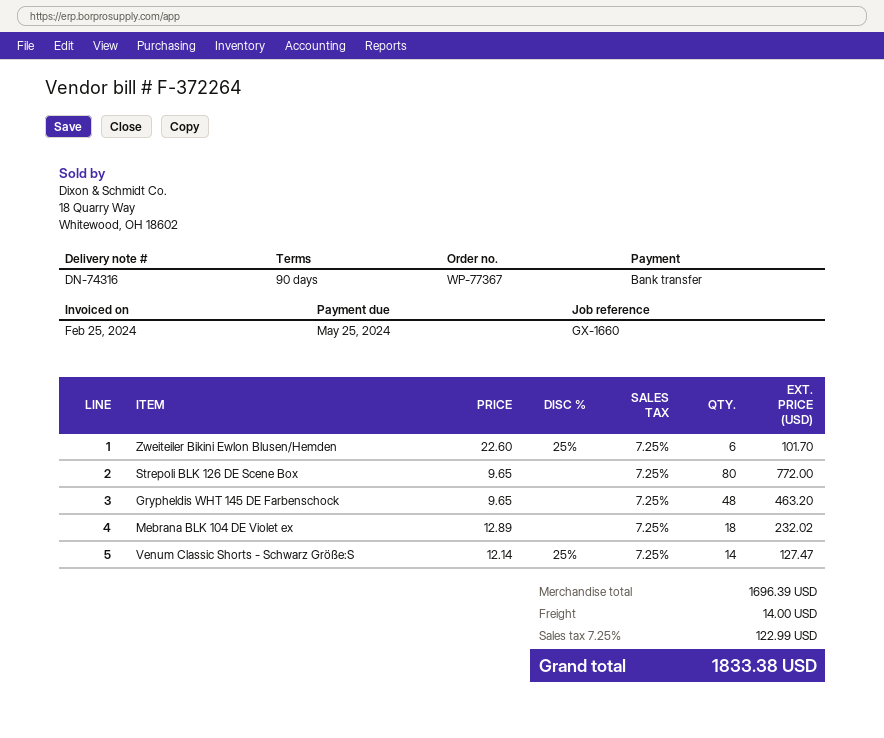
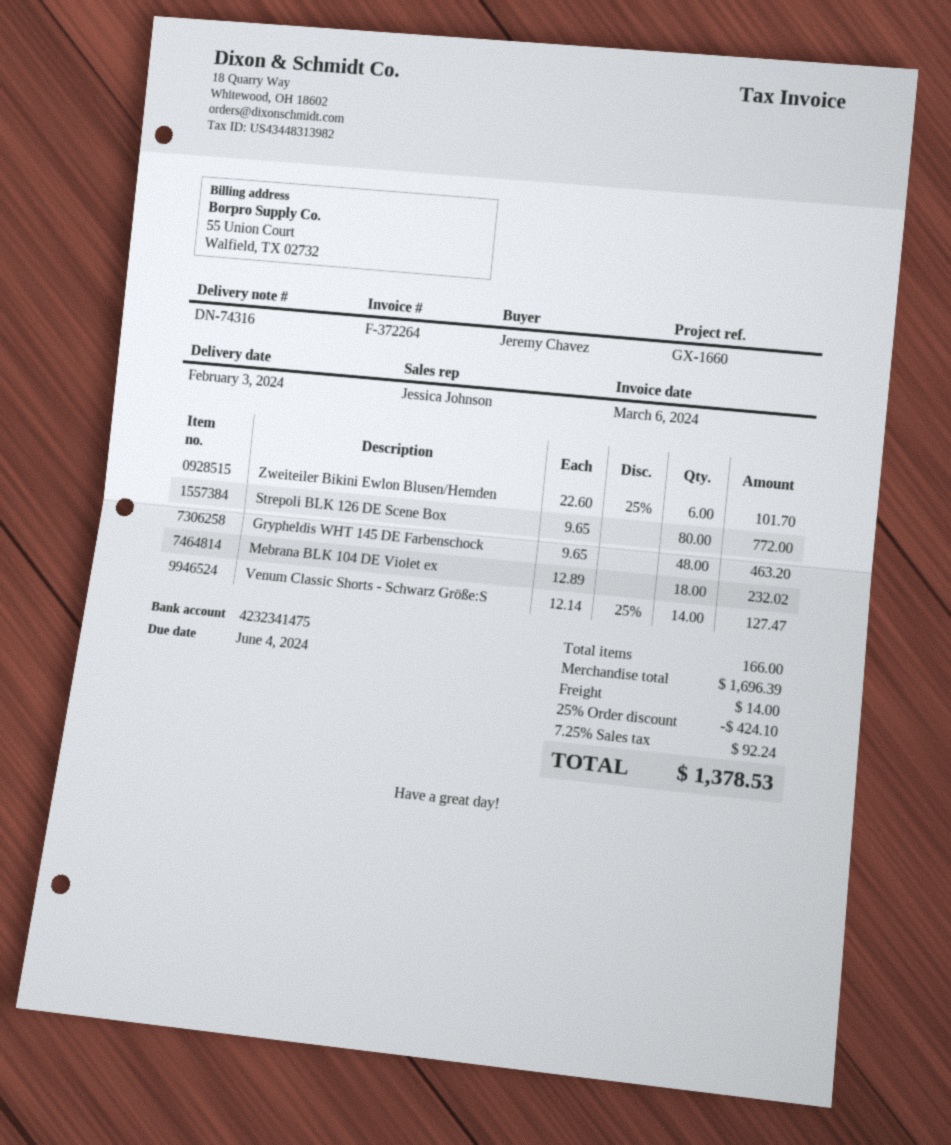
invoice date: 2024-02-25 -> 2024-03-06
due date: 2024-05-25 -> 2024-06-04
discount: none -> 25% = 424.10
tax: 7.25% = 122.99 -> 7.25% = 92.24
total: 1833.38 -> 1378.53

